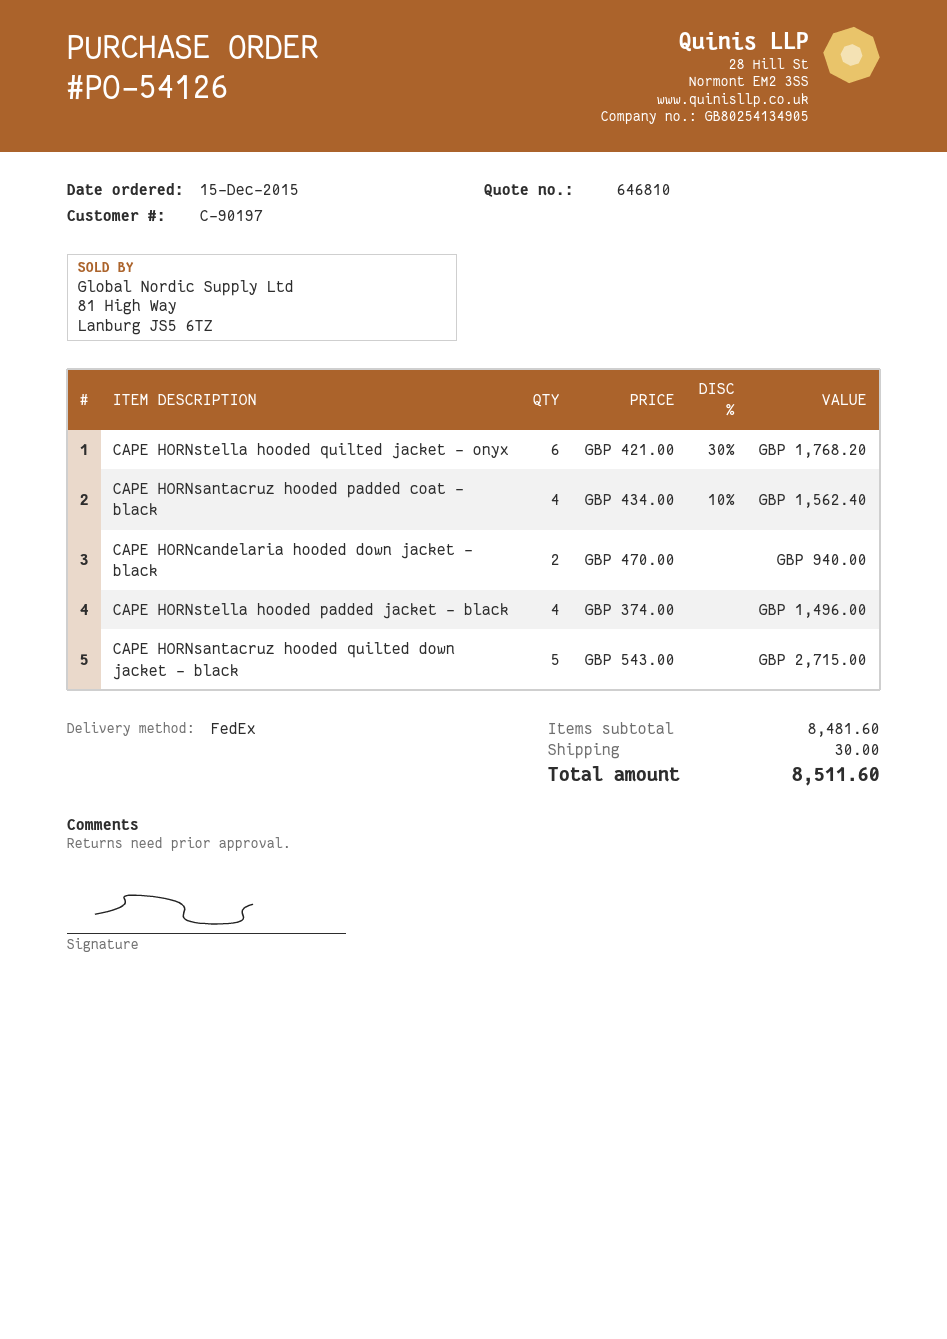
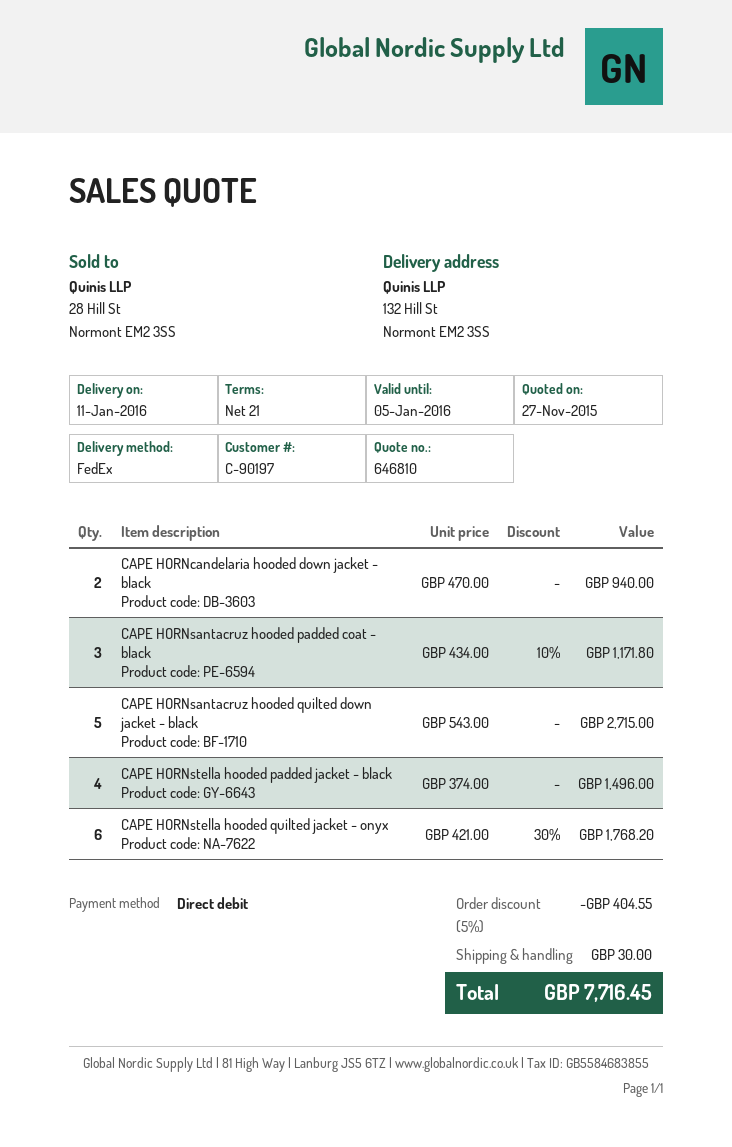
CAPE HORNsantacruz hooded padded coat - black: 4 x 434.00 - 10% = 1562.40 -> 3 x 434.00 - 10% = 1171.80
discount: none -> 5% = 404.55
total: 8511.60 -> 7716.45

